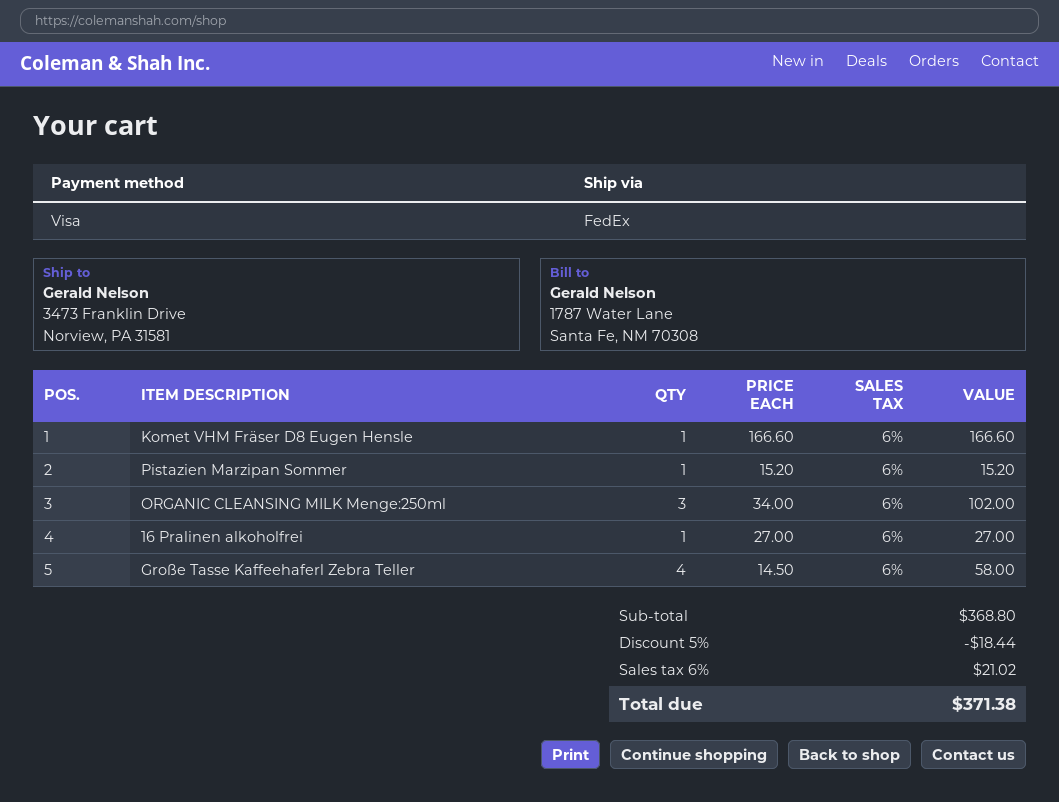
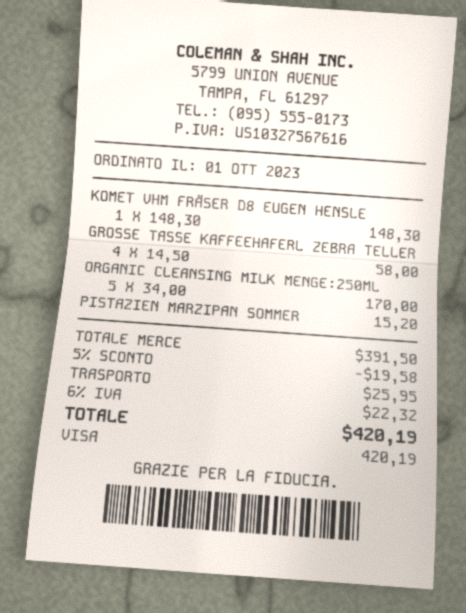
Komet VHM Fräser D8 Eugen Hensle: 1 x 166.60 = 166.60 -> 1 x 148.30 = 148.30
ORGANIC CLEANSING MILK Menge:250ml: 3 x 34.00 = 102.00 -> 5 x 34.00 = 170.00
16 Pralinen alkoholfrei: 1 x 27.00 = 27.00 -> none
subtotal: 368.80 -> 391.50
discount: 5% = 18.44 -> 5% = 19.58
shipping: none -> 25.95
tax: 6% = 21.02 -> 6% = 22.32
total: 371.38 -> 420.19

